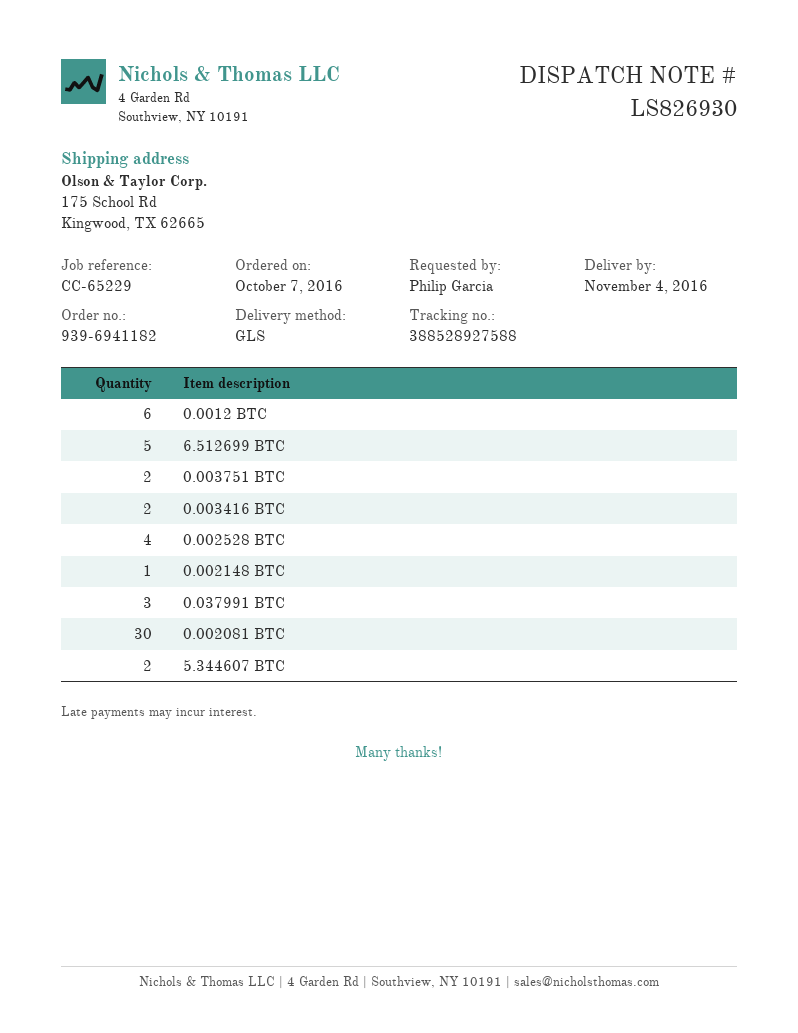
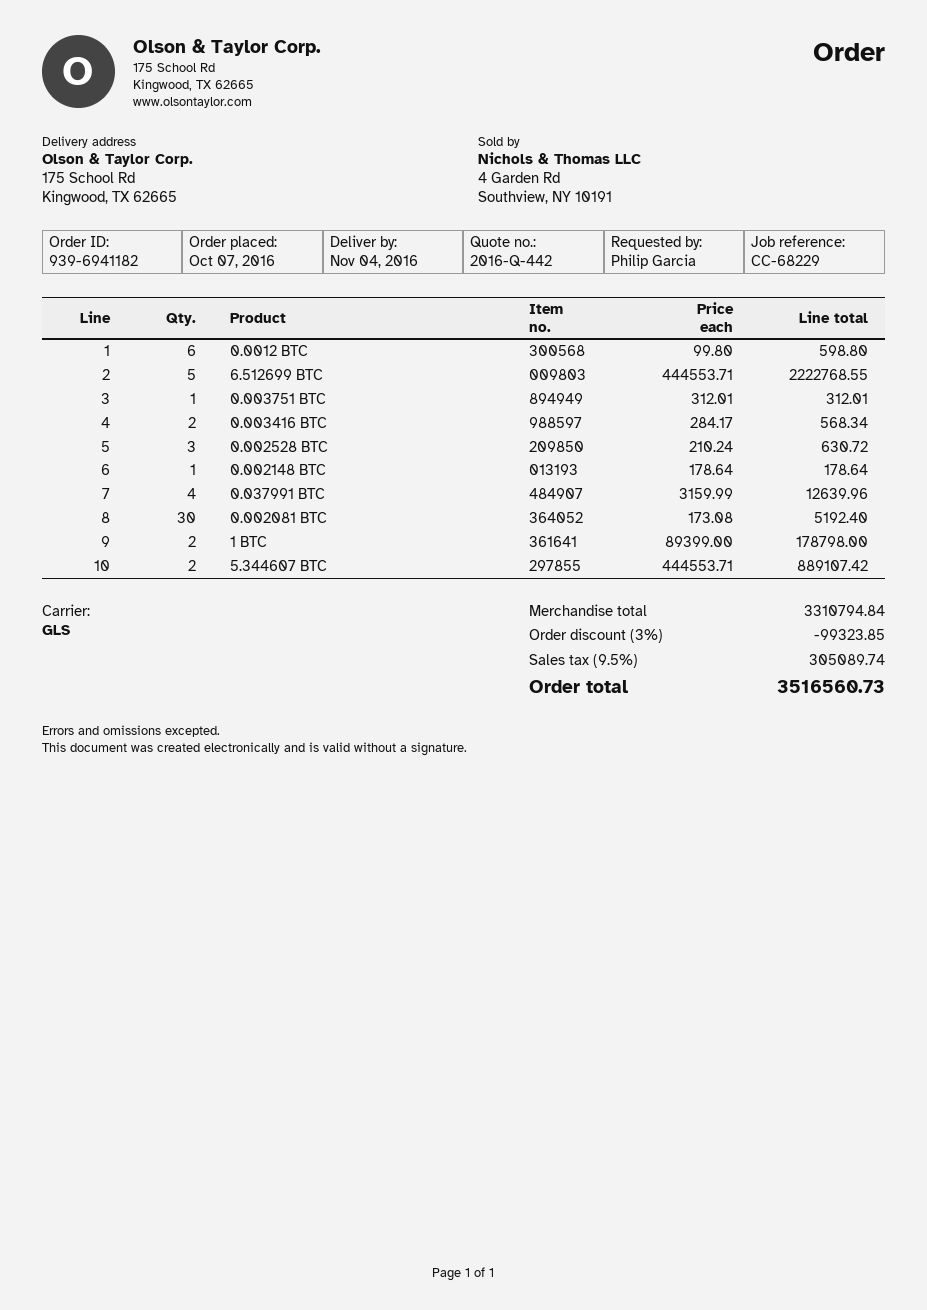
reference: CC-65229 -> CC-68229
0.003751 BTC: 2 -> 1
0.002528 BTC: 4 -> 3
0.037991 BTC: 3 -> 4
1 BTC: none -> 2

